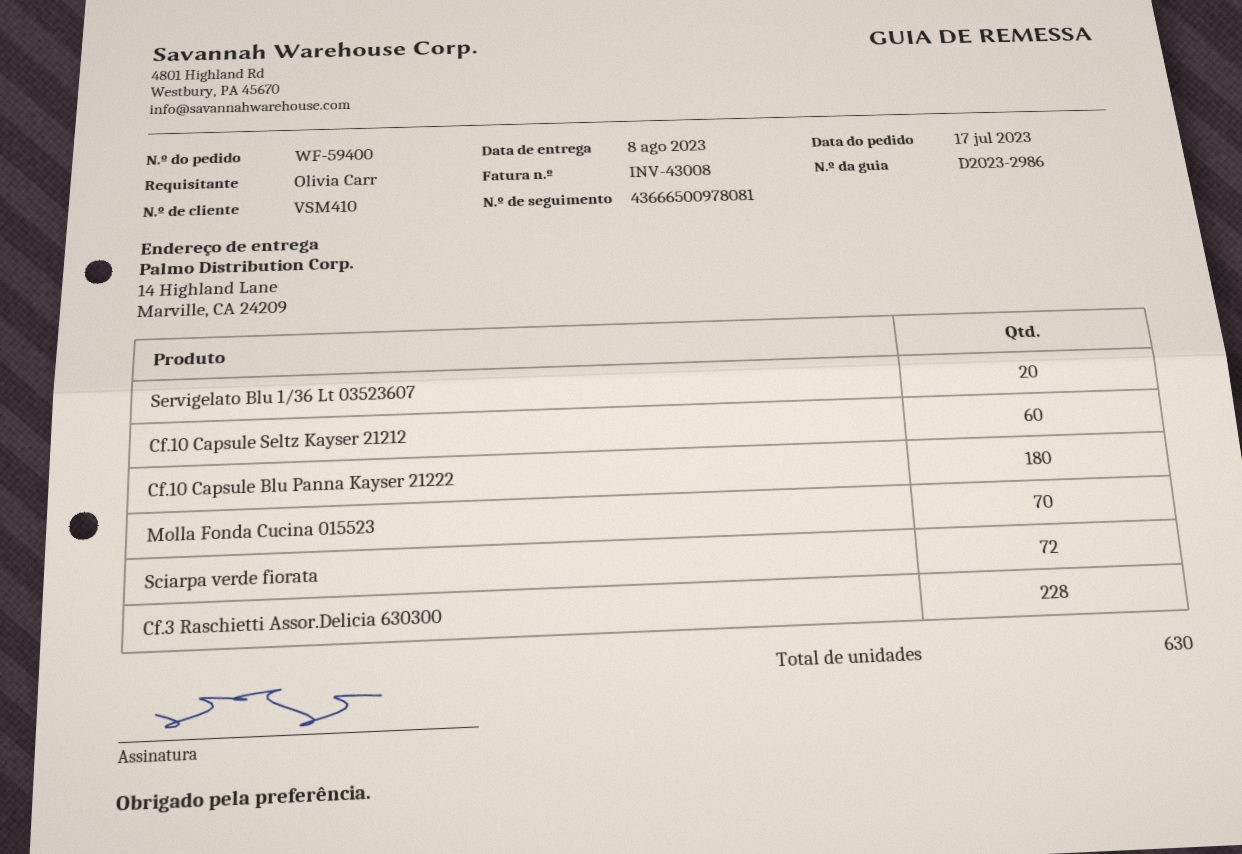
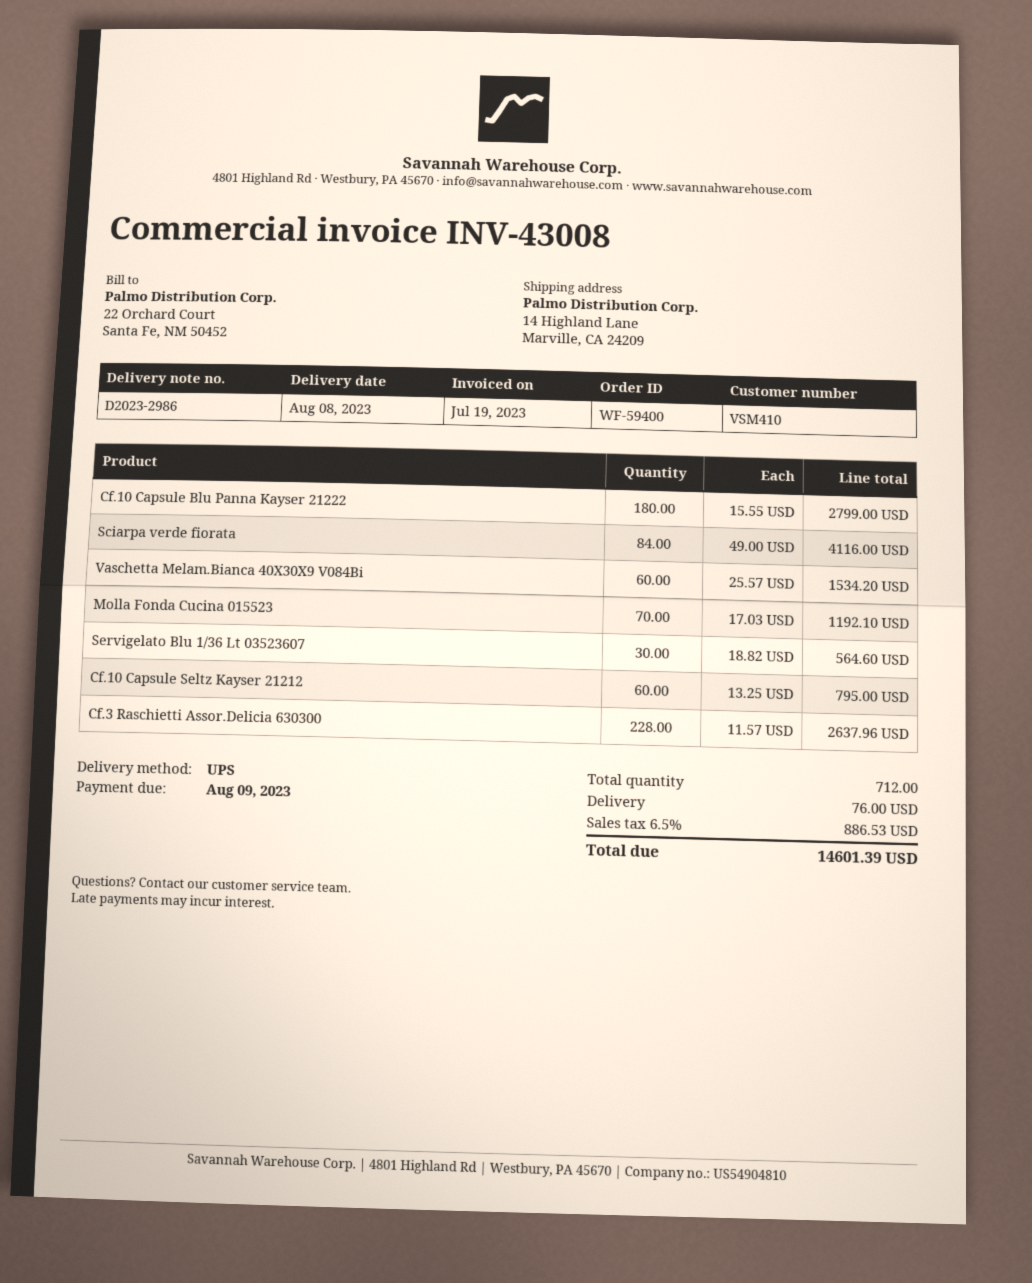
Servigelato Blu 1/36 Lt 03523607: 20 -> 30
Sciarpa verde fiorata: 72 -> 84
Vaschetta Melam.Bianca 40X30X9 V084Bi: none -> 60
total quantity: 630 -> 712

